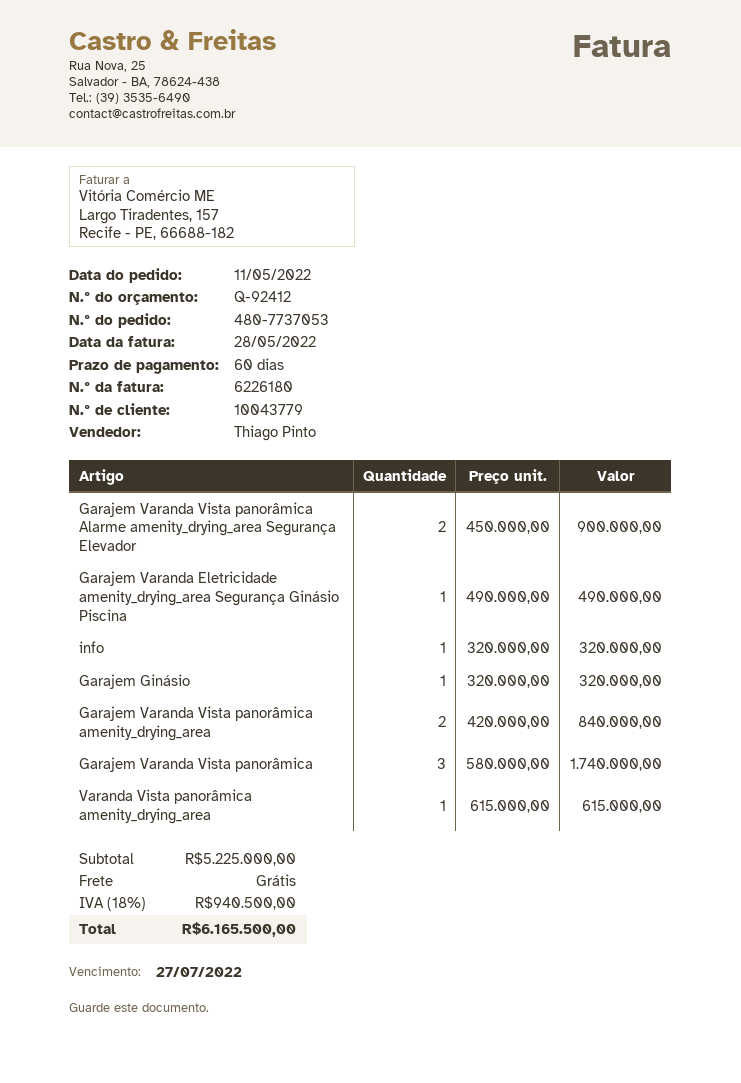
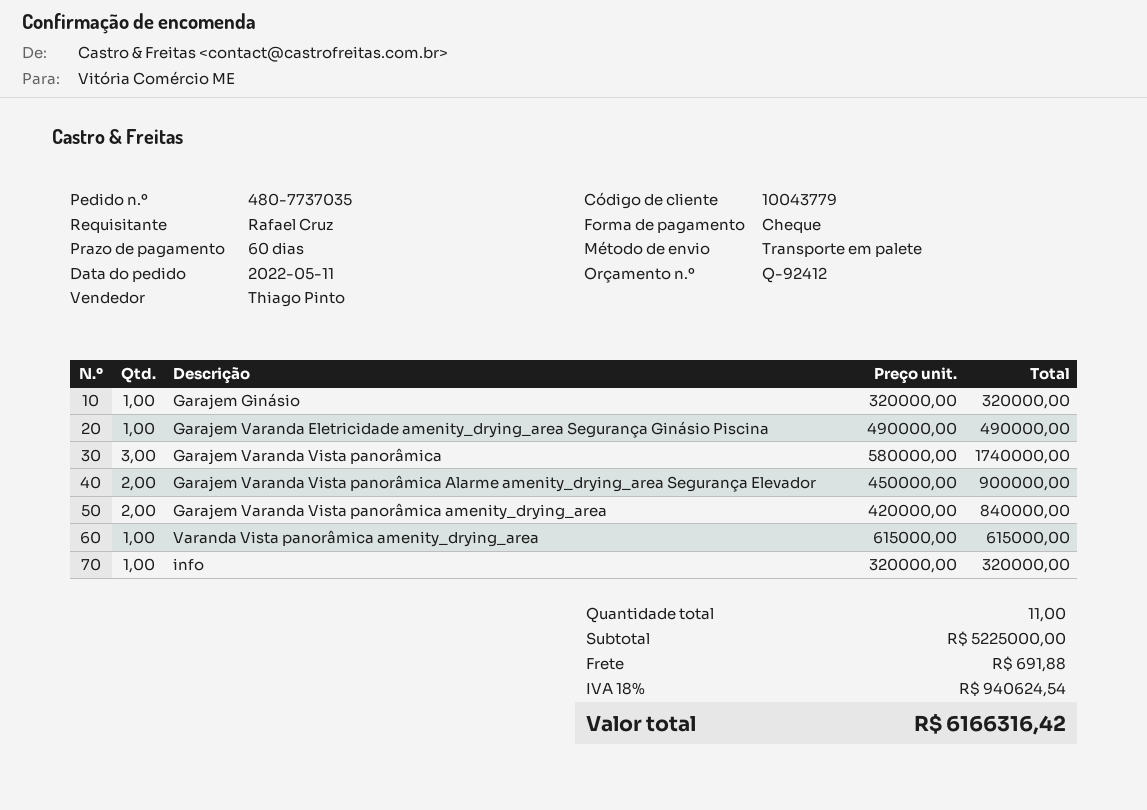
order number: 480-7737053 -> 480-7737035
shipping: 0.00 -> 691.88
tax: 18% = 940500.00 -> 18% = 940624.54
total: 6165500.00 -> 6166316.42

